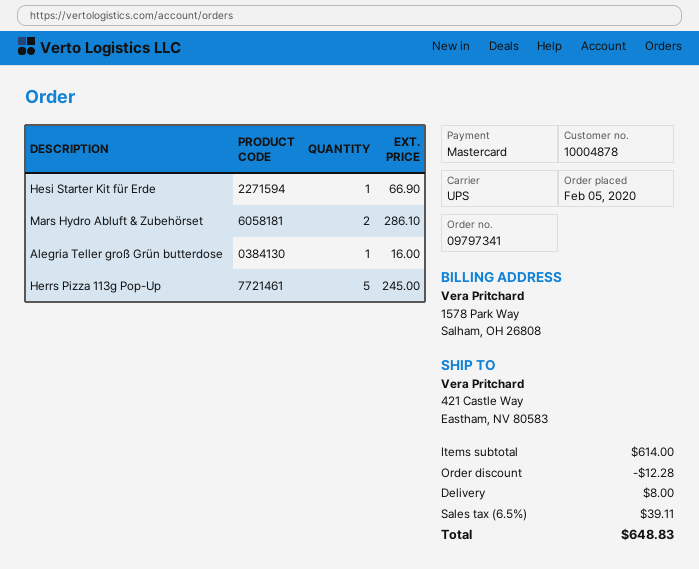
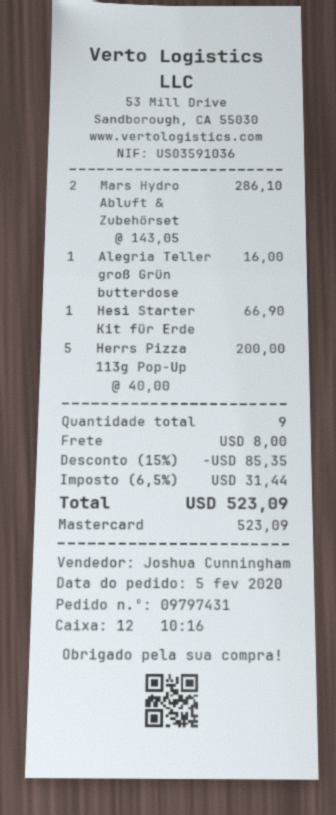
order number: 09797341 -> 09797431
Herrs Pizza 113g Pop-Up: 5 for 245.00 -> 5 for 200.00
discount: 12.28 -> 85.35
tax: 6.5% = 39.11 -> 6.5% = 31.44
total: 648.83 -> 523.09

